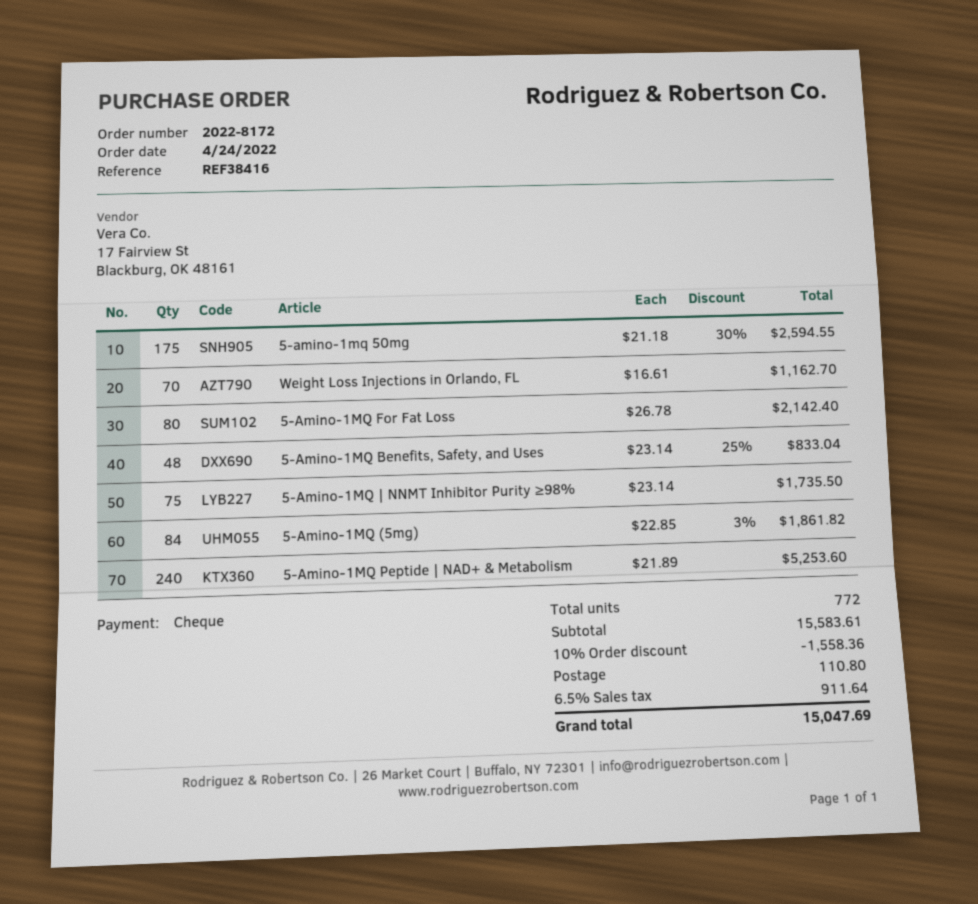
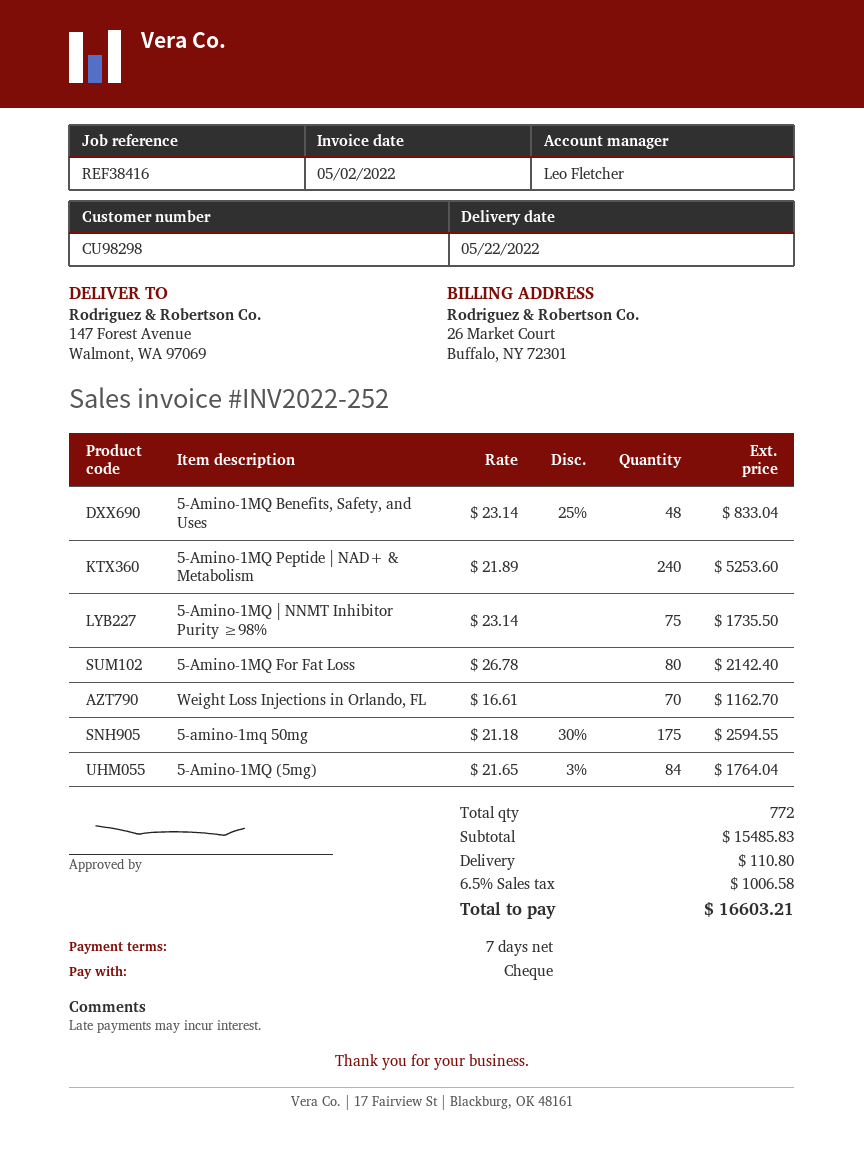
5-Amino-1MQ (5mg): 84 x 22.85 - 3% = 1861.82 -> 84 x 21.65 - 3% = 1764.04
subtotal: 15583.61 -> 15485.83
discount: 10% = 1558.36 -> none
tax: 6.5% = 911.64 -> 6.5% = 1006.58
total: 15047.69 -> 16603.21

